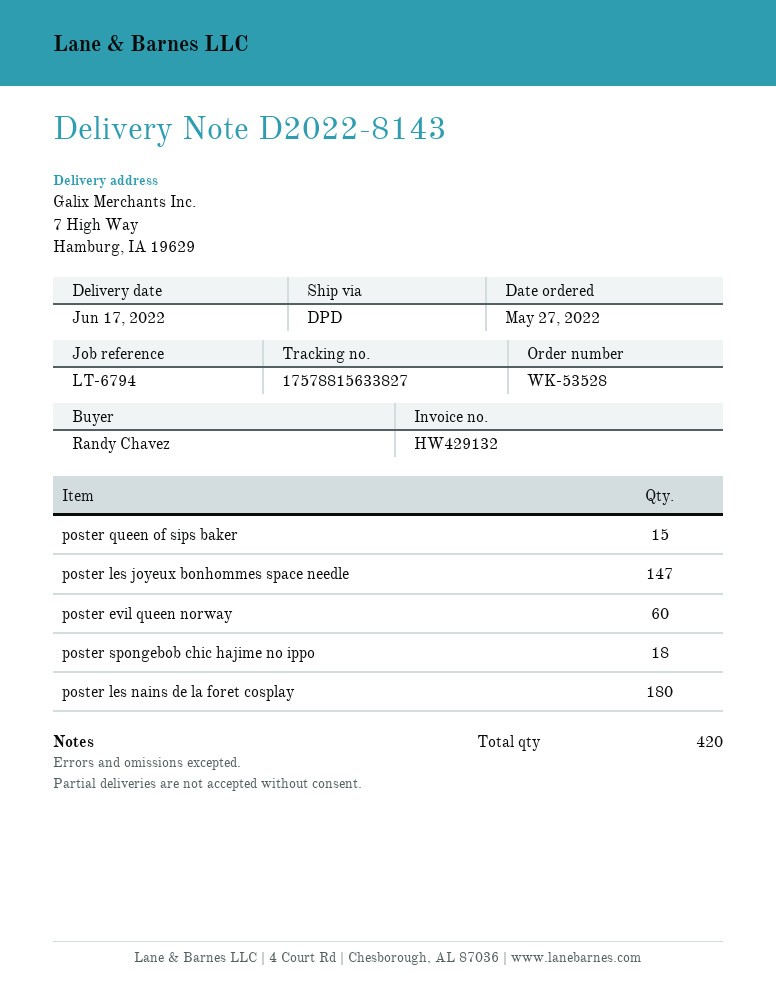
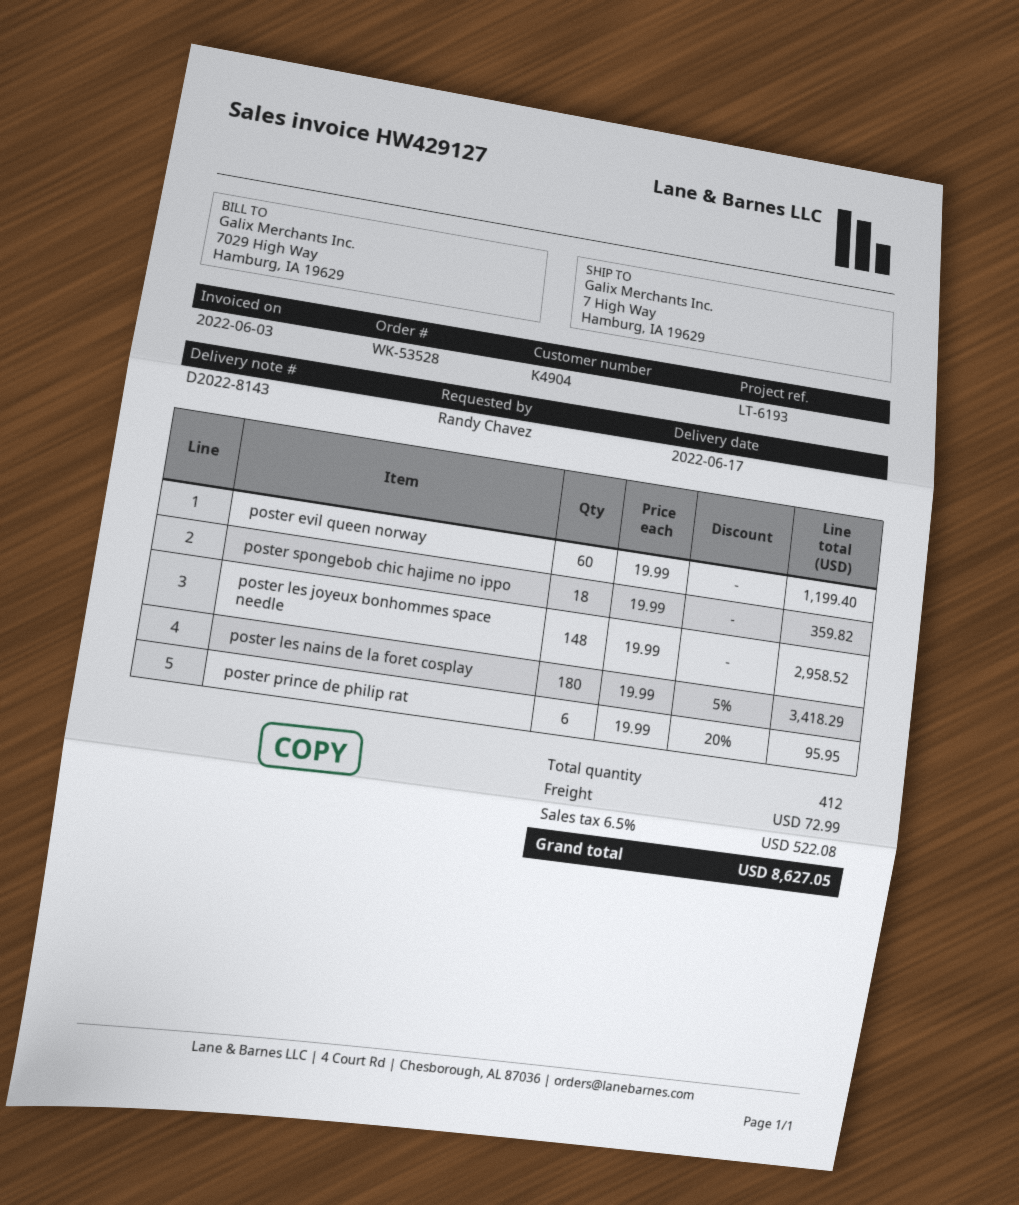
invoice number: HW429132 -> HW429127
reference: LT-6794 -> LT-6193
poster queen of sips baker: 15 -> none
poster les joyeux bonhommes space needle: 147 -> 148
poster prince de philip rat: none -> 6
total quantity: 420 -> 412

